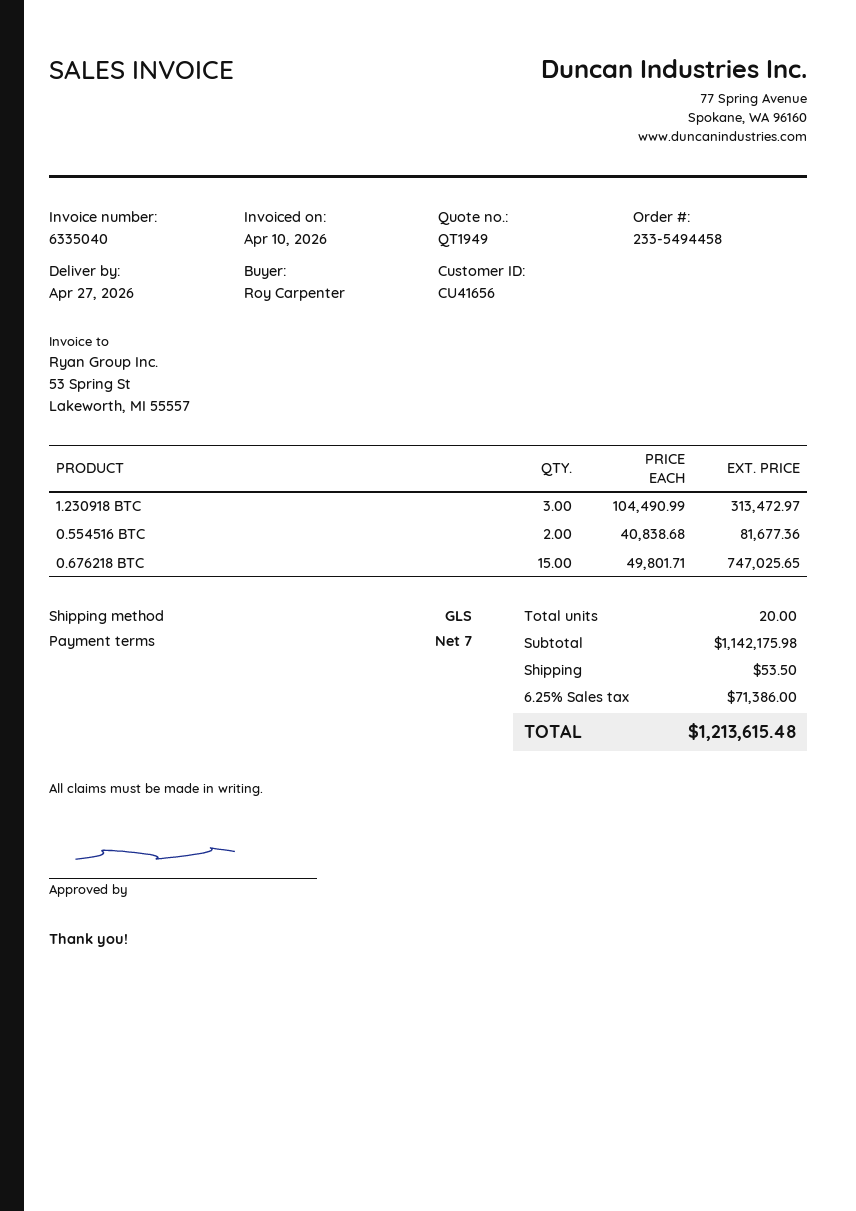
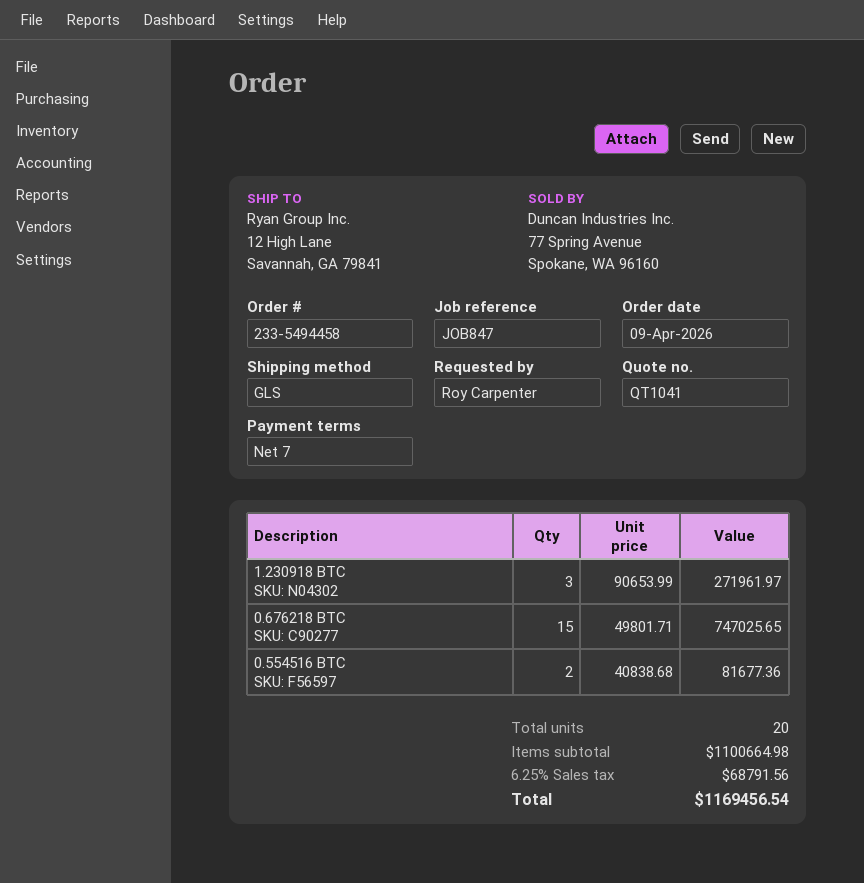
quote number: QT1949 -> QT1041
1.230918 BTC: 3 x 104490.99 = 313472.97 -> 3 x 90653.99 = 271961.97
subtotal: 1142175.98 -> 1100664.98
shipping: 53.50 -> none
tax: 6.25% = 71386.00 -> 6.25% = 68791.56
total: 1213615.48 -> 1169456.54

